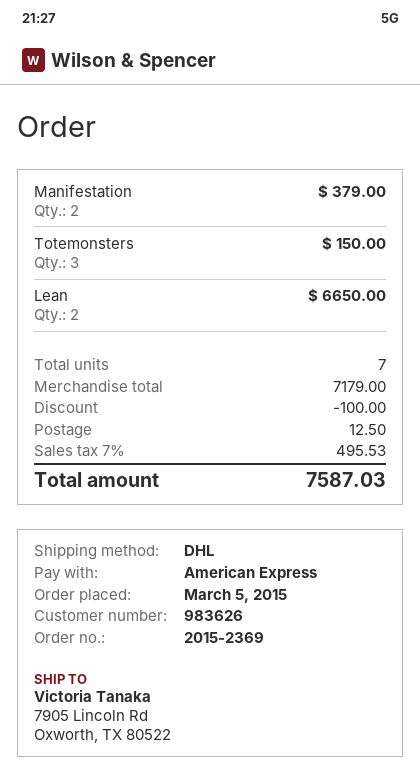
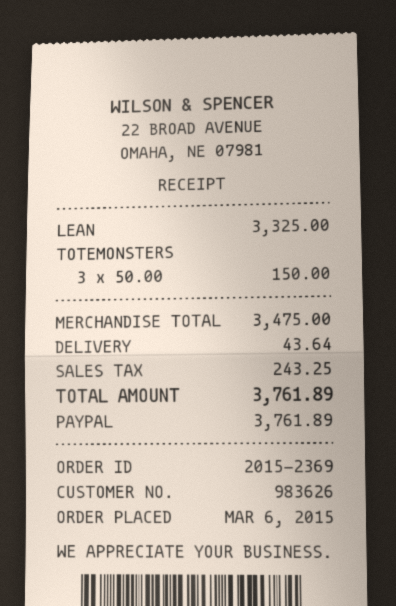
order date: 2015-03-05 -> 2015-03-06
payment method: American Express -> PayPal
Manifestation: 2 for 379.00 -> none
Lean: 2 for 6650.00 -> 1 for 3325.00
subtotal: 7179.00 -> 3475.00
discount: 100.00 -> none
shipping: 12.50 -> 43.64
tax: 495.53 -> 243.25
total: 7587.03 -> 3761.89

